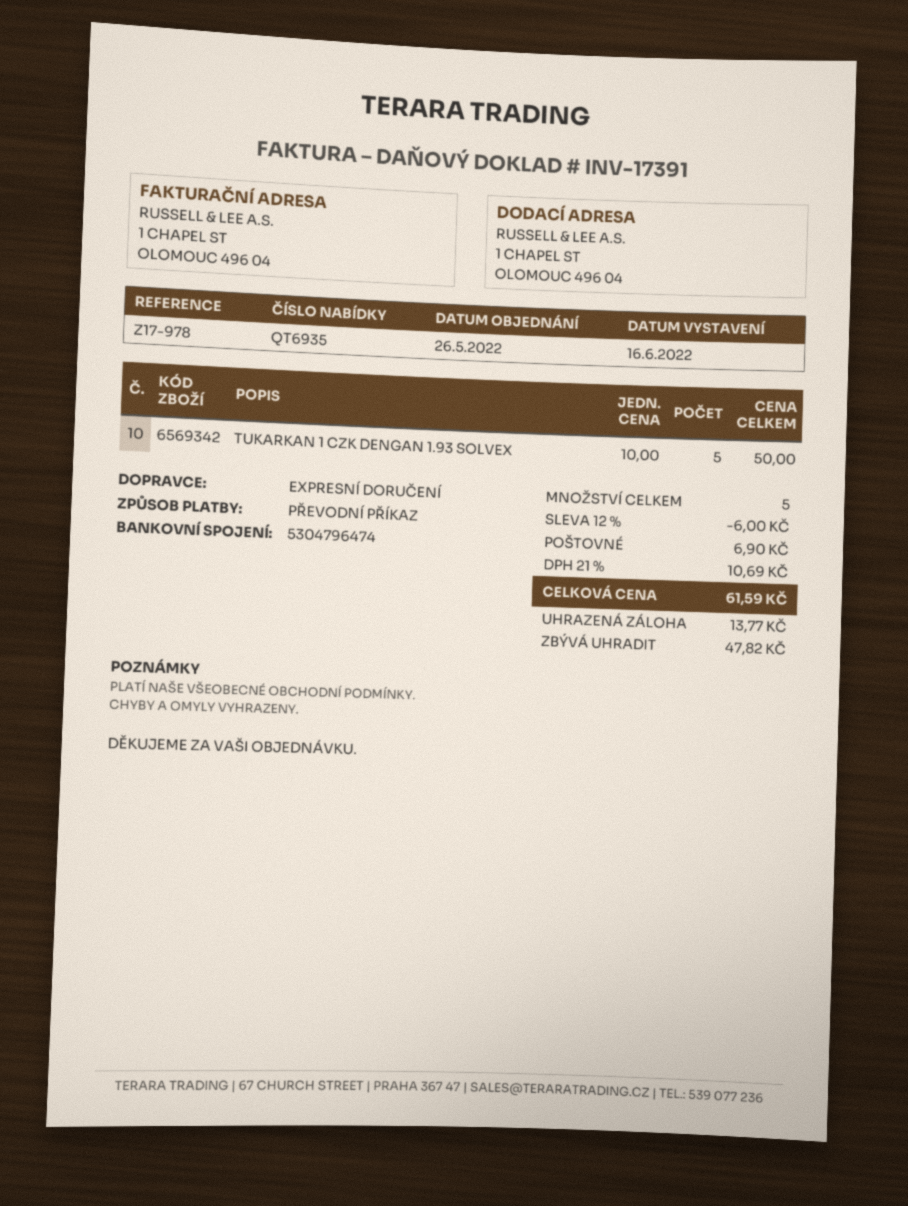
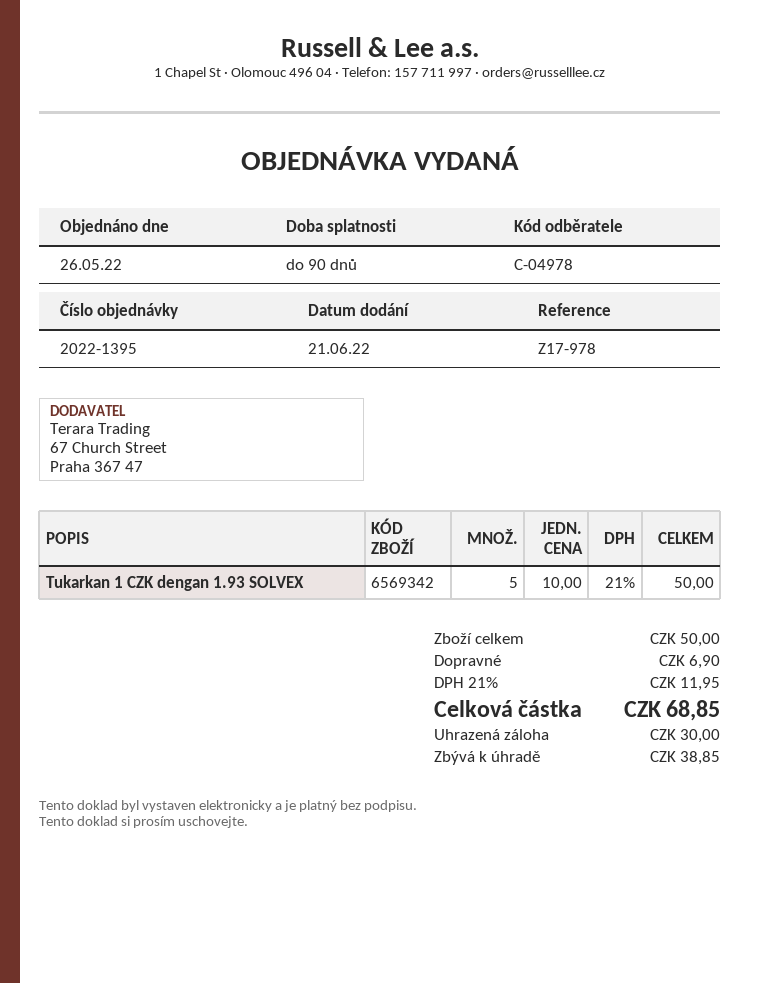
discount: 12% = 6.00 -> none
tax: 21% = 10.69 -> 21% = 11.95
total: 61.59 -> 68.85
deposit: 13.77 -> 30.00
balance: 47.82 -> 38.85

